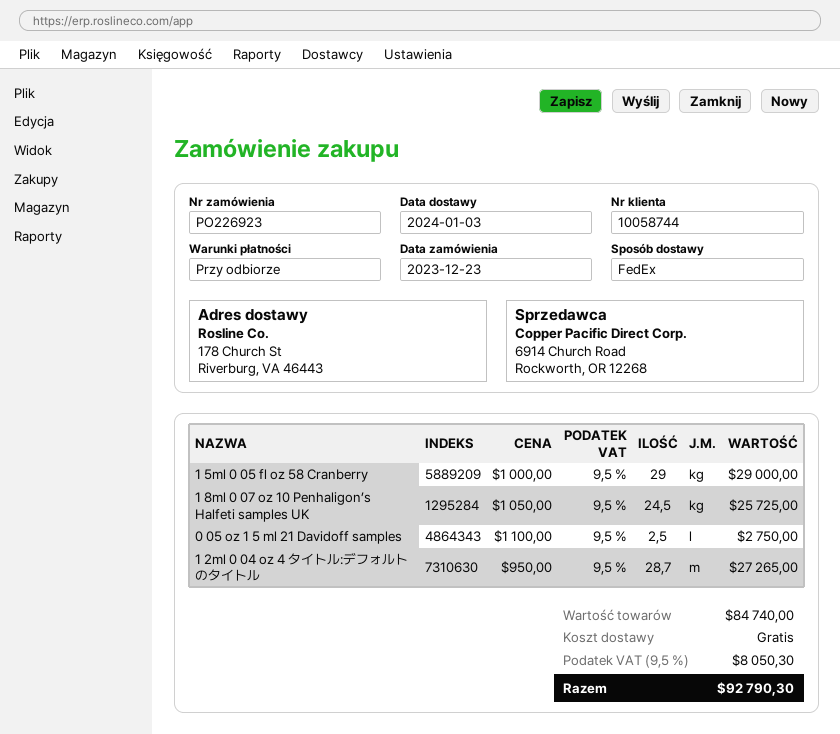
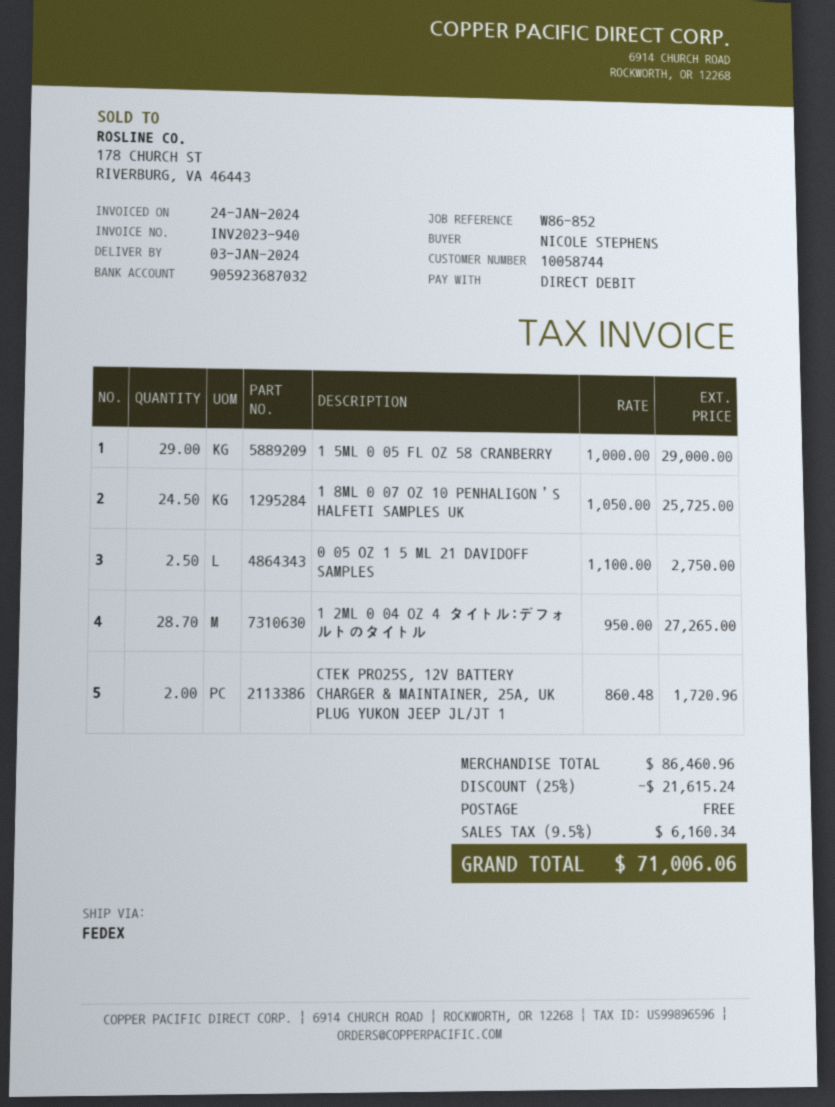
CTEK PRO25S, 12V BATTERY CHARGER & MAINTAINER, 25A, UK PLUG YUKON JEEP JL/JT 1: none -> 2 x 860.48 = 1720.96
subtotal: 84740.00 -> 86460.96
discount: none -> 25% = 21615.24
tax: 9.5% = 8050.30 -> 9.5% = 6160.34
total: 92790.30 -> 71006.06

